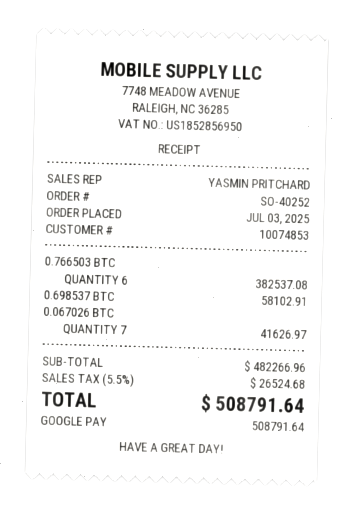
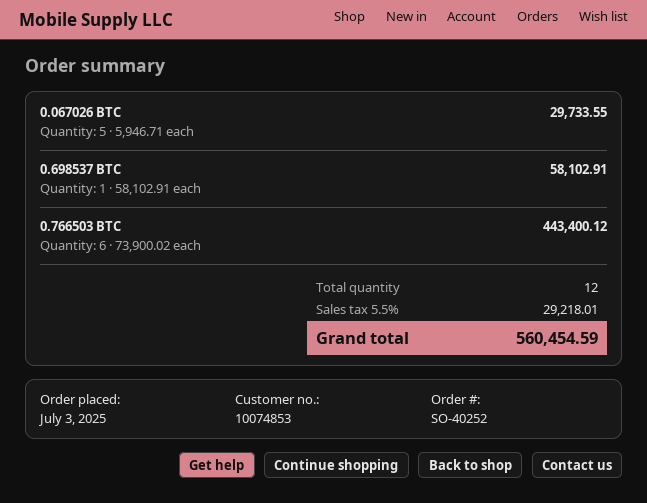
0.766503 BTC: 6 for 382537.08 -> 6 for 443400.12
0.067026 BTC: 7 for 41626.97 -> 5 for 29733.55
tax: 5.5% = 26524.68 -> 5.5% = 29218.01
total: 508791.64 -> 560454.59

